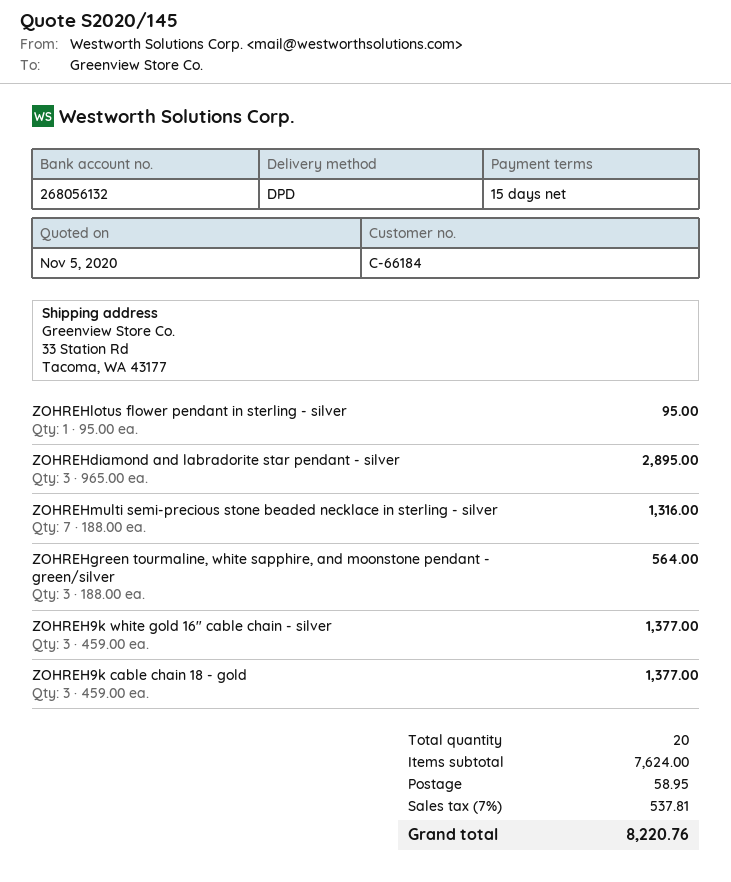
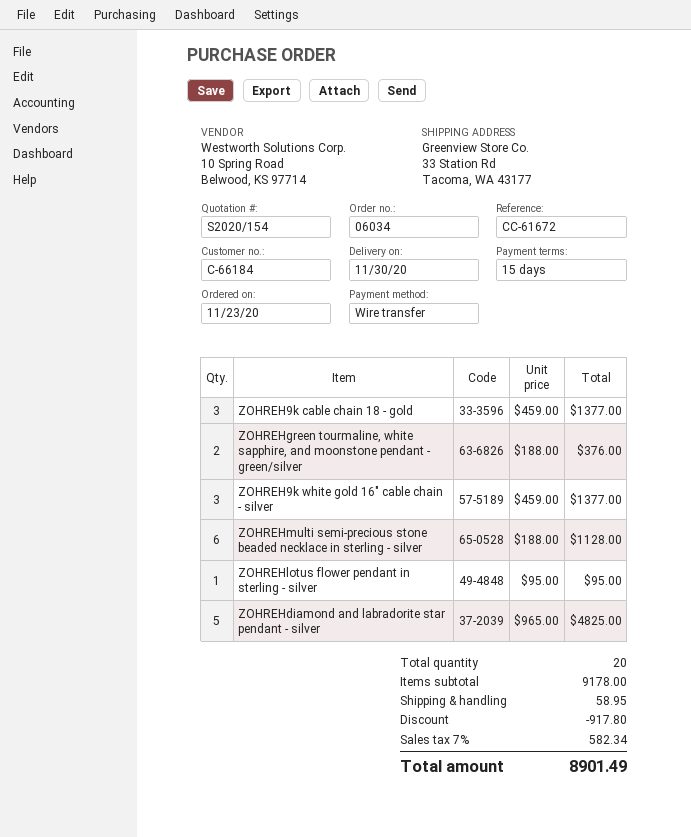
quote number: S2020/145 -> S2020/154
ZOHREHdiamond and labradorite star pendant - silver: 3 x 965.00 = 2895.00 -> 5 x 965.00 = 4825.00
ZOHREHmulti semi-precious stone beaded necklace in sterling - silver: 7 x 188.00 = 1316.00 -> 6 x 188.00 = 1128.00
ZOHREHgreen tourmaline, white sapphire, and moonstone pendant - green/silver: 3 x 188.00 = 564.00 -> 2 x 188.00 = 376.00
subtotal: 7624.00 -> 9178.00
discount: none -> 917.80
tax: 7% = 537.81 -> 7% = 582.34
total: 8220.76 -> 8901.49

